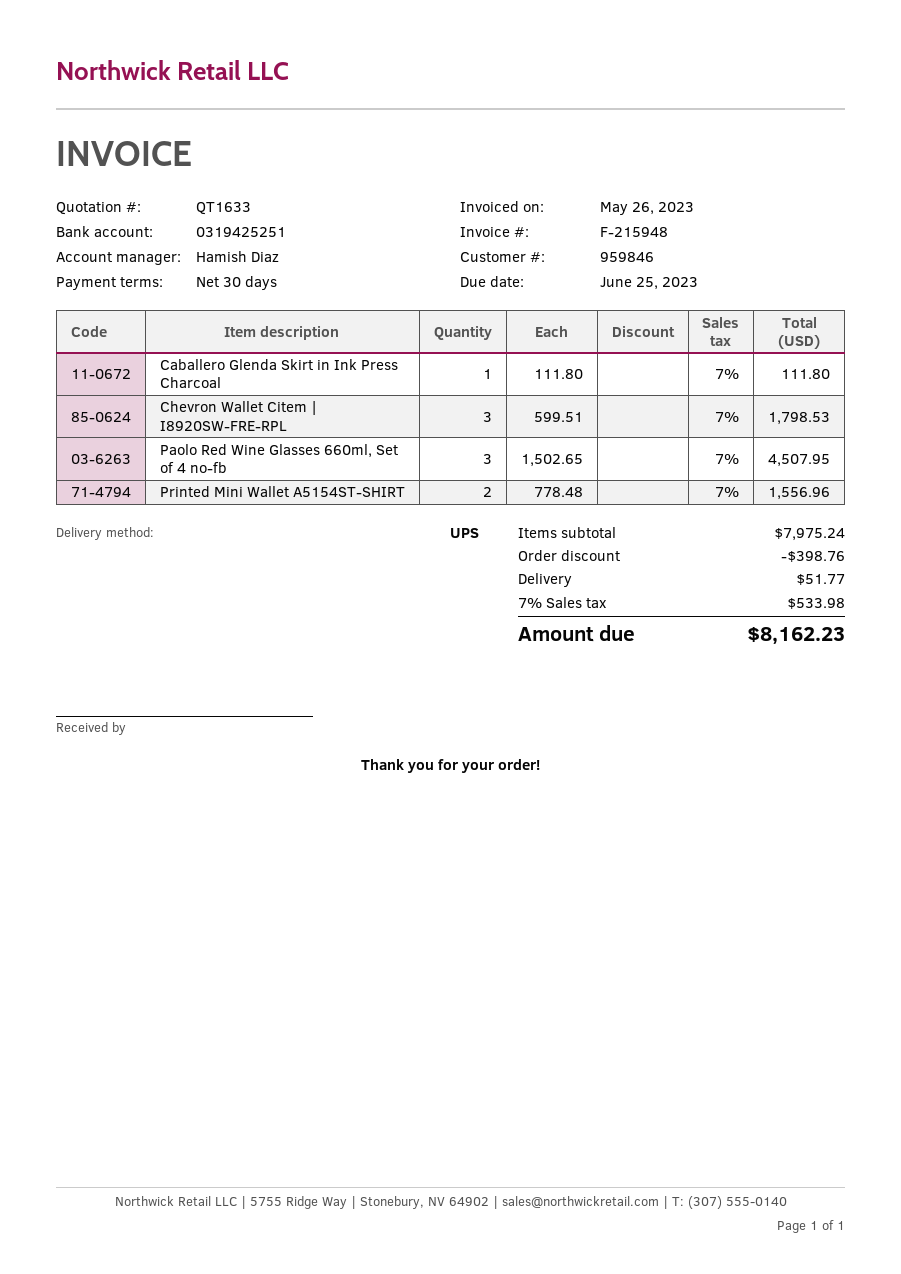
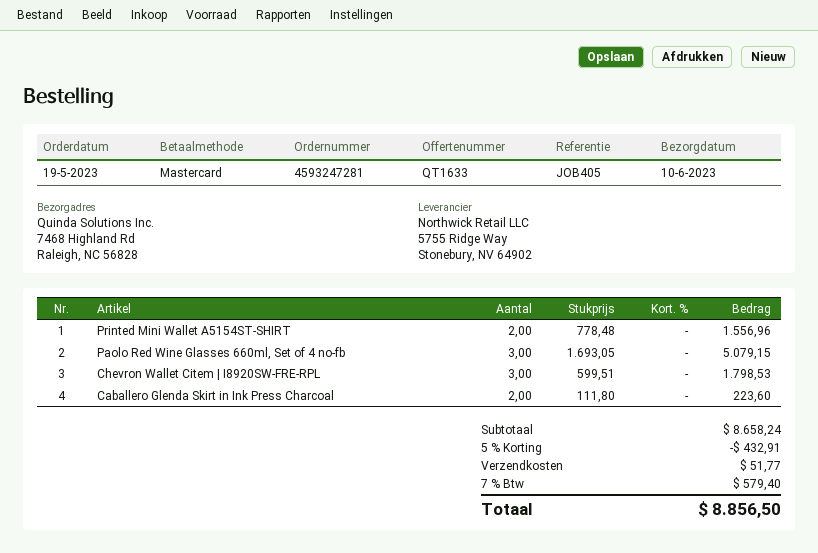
Caballero Glenda Skirt in Ink Press Charcoal: 1 x 111.80 = 111.80 -> 2 x 111.80 = 223.60
Paolo Red Wine Glasses 660ml, Set of 4 no-fb: 3 x 1502.65 = 4507.95 -> 3 x 1693.05 = 5079.15
subtotal: 7975.24 -> 8658.24
discount: 398.76 -> 432.91
tax: 7% = 533.98 -> 7% = 579.40
total: 8162.23 -> 8856.50

